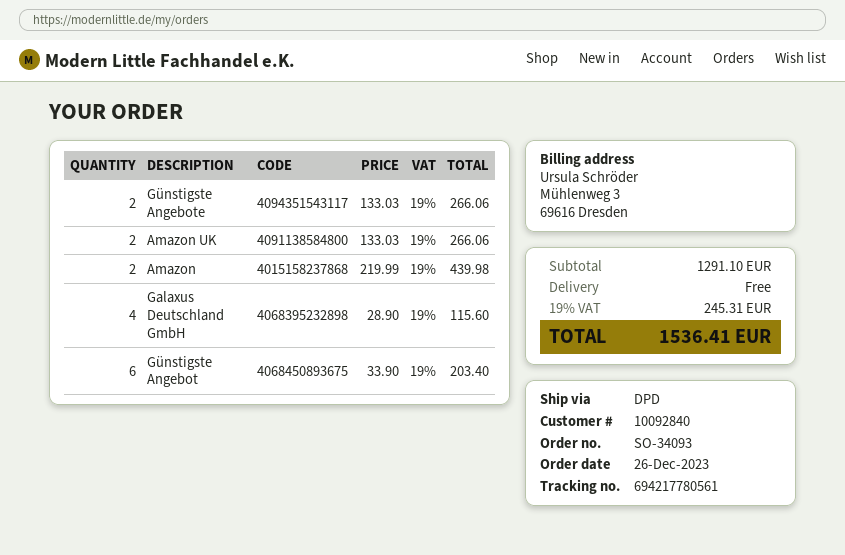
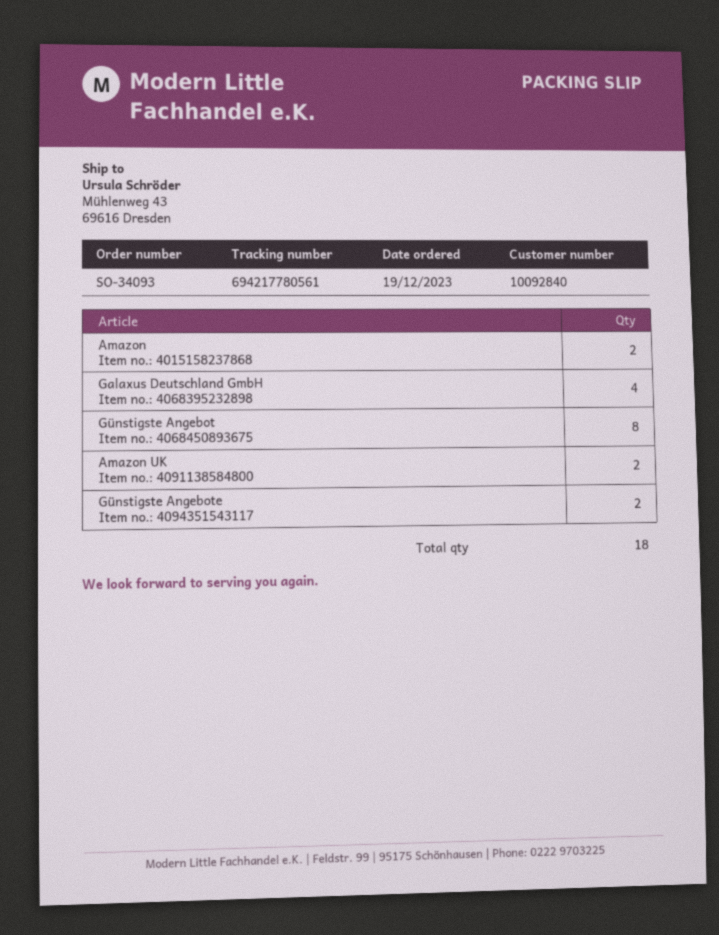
order date: 2023-12-26 -> 2023-12-19
Günstigste Angebot: 6 -> 8

